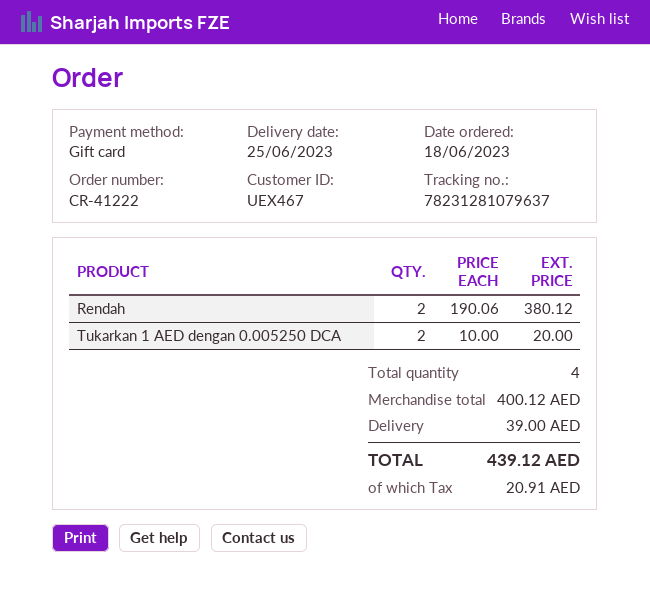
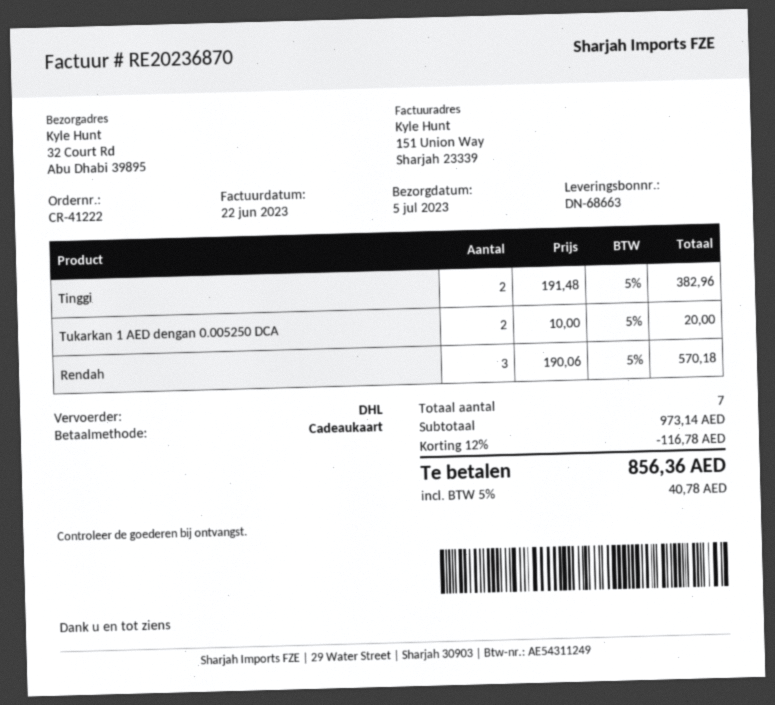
delivery date: 2023-06-25 -> 2023-07-05
Rendah: 2 x 190.06 = 380.12 -> 3 x 190.06 = 570.18
Tinggi: none -> 2 x 191.48 = 382.96
total quantity: 4 -> 7
subtotal: 400.12 -> 973.14
discount: none -> 12% = 116.78
shipping: 39.00 -> none
tax: 20.91 -> 40.78
total: 439.12 -> 856.36

